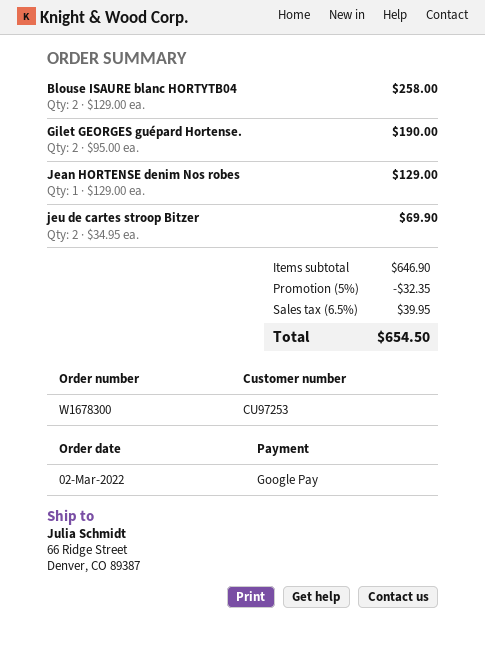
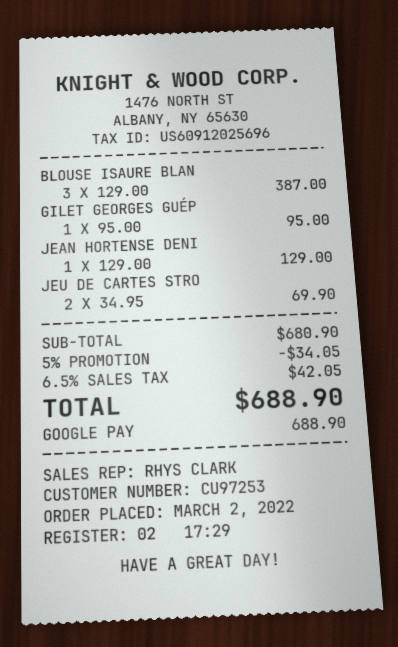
Blouse ISAURE blanc HORTYTB04: 2 x 129.00 = 258.00 -> 3 x 129.00 = 387.00
Gilet GEORGES guépard Hortense.: 2 x 95.00 = 190.00 -> 1 x 95.00 = 95.00
subtotal: 646.90 -> 680.90
discount: 5% = 32.35 -> 5% = 34.05
tax: 6.5% = 39.95 -> 6.5% = 42.05
total: 654.50 -> 688.90

